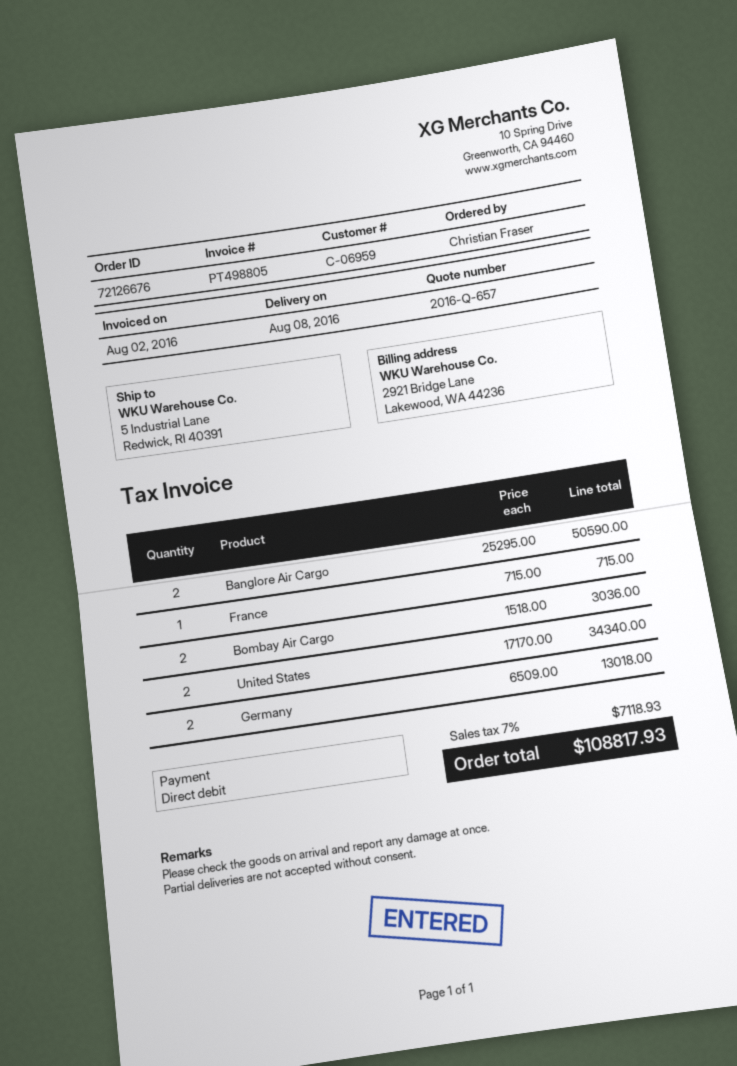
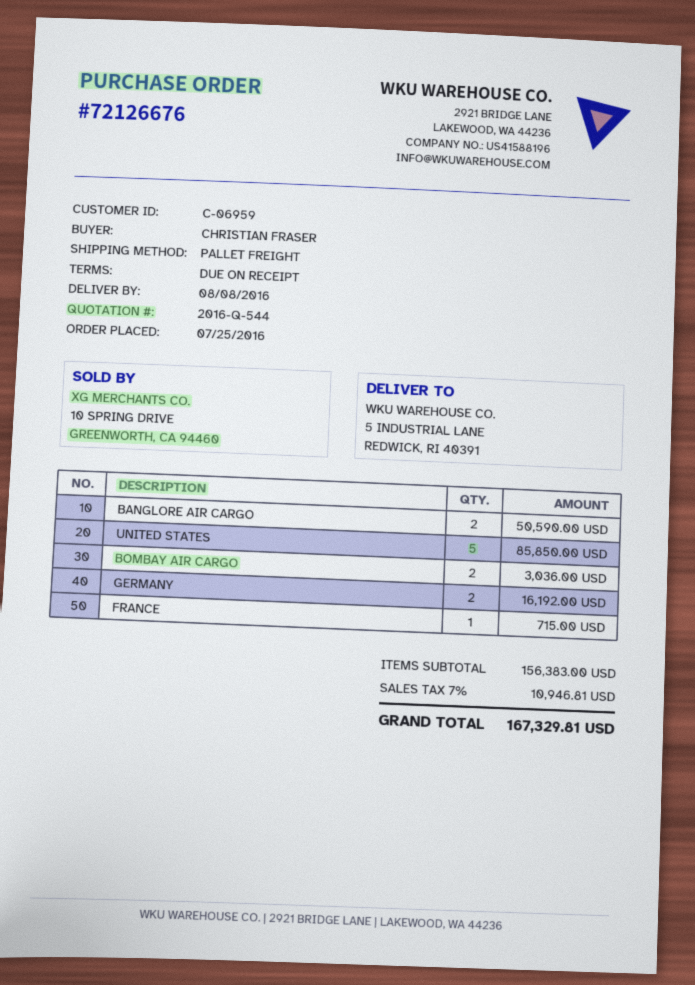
quote number: 2016-Q-657 -> 2016-Q-544
United States: 2 for 34340.00 -> 5 for 85850.00
Germany: 2 for 13018.00 -> 2 for 16192.00
tax: 7% = 7118.93 -> 7% = 10946.81
total: 108817.93 -> 167329.81

